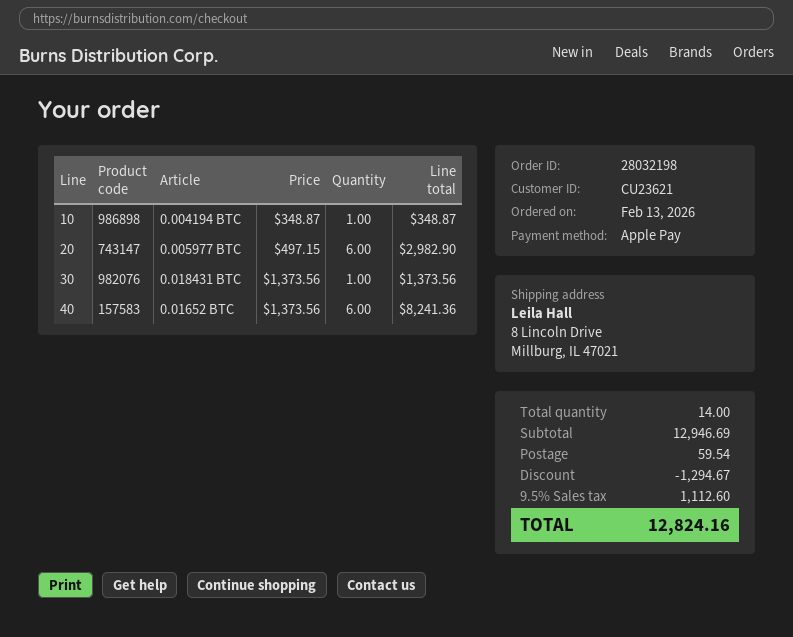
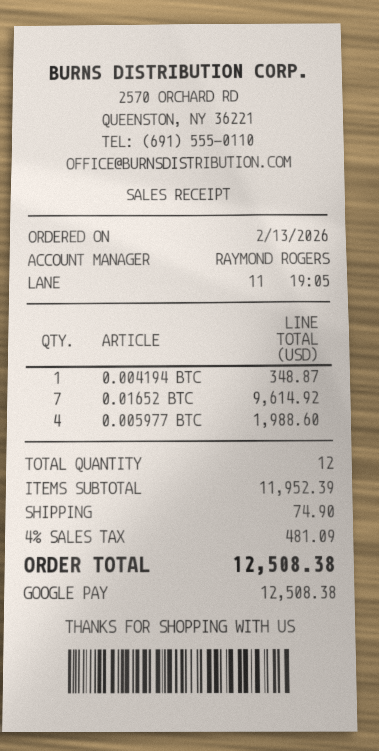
payment method: Apple Pay -> Google Pay
0.005977 BTC: 6 for 2982.90 -> 4 for 1988.60
0.018431 BTC: 1 for 1373.56 -> none
0.01652 BTC: 6 for 8241.36 -> 7 for 9614.92
total quantity: 14 -> 12
subtotal: 12946.69 -> 11952.39
discount: 1294.67 -> none
shipping: 59.54 -> 74.90
tax: 9.5% = 1112.60 -> 4% = 481.09
total: 12824.16 -> 12508.38

